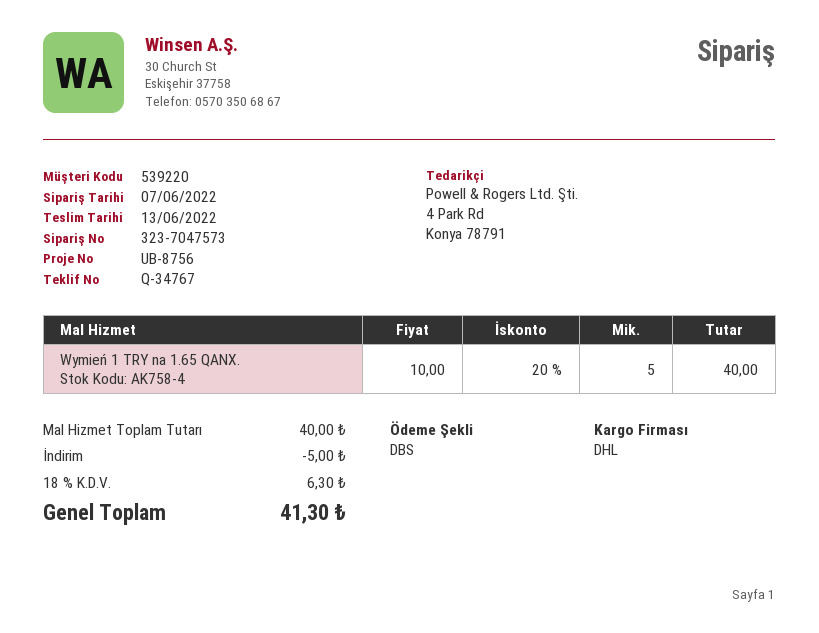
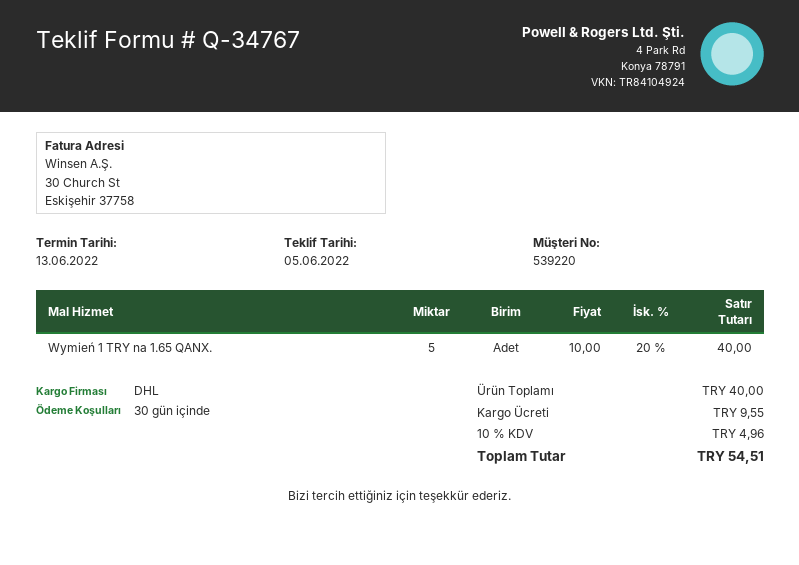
discount: 5.00 -> none
shipping: none -> 9.55
tax: 18% = 6.30 -> 10% = 4.96
total: 41.30 -> 54.51

